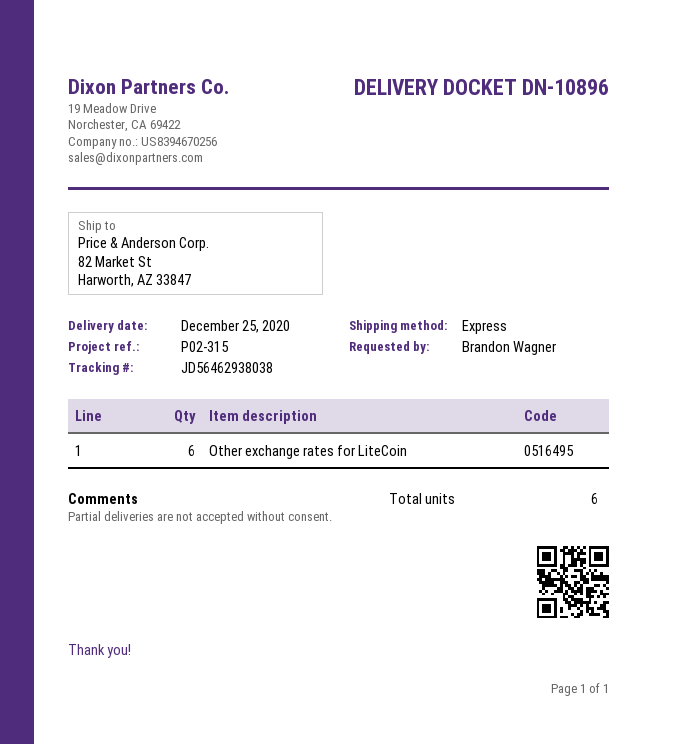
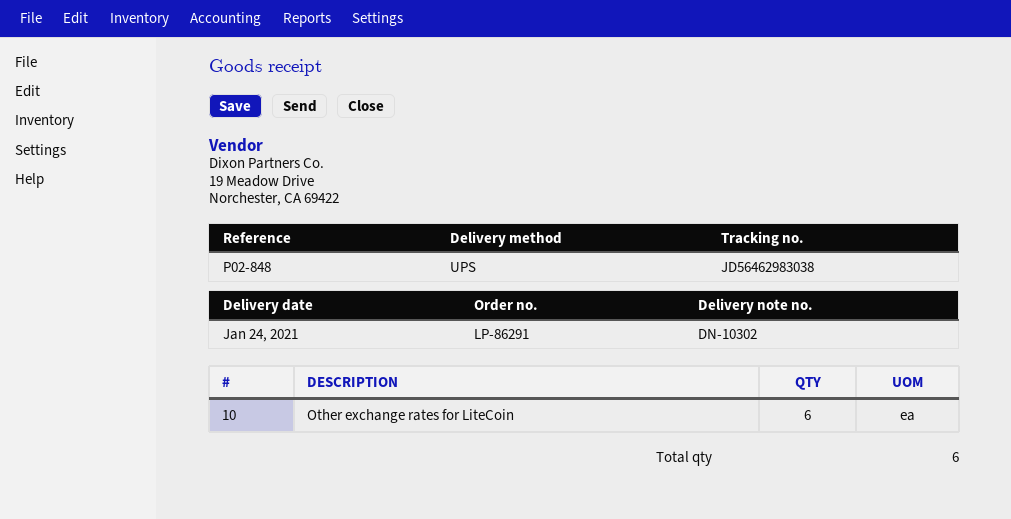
delivery note number: DN-10896 -> DN-10302
delivery date: 2020-12-25 -> 2021-01-24
reference: P02-315 -> P02-848
shipping method: express -> UPS
tracking number: JD56462938038 -> JD56462983038

